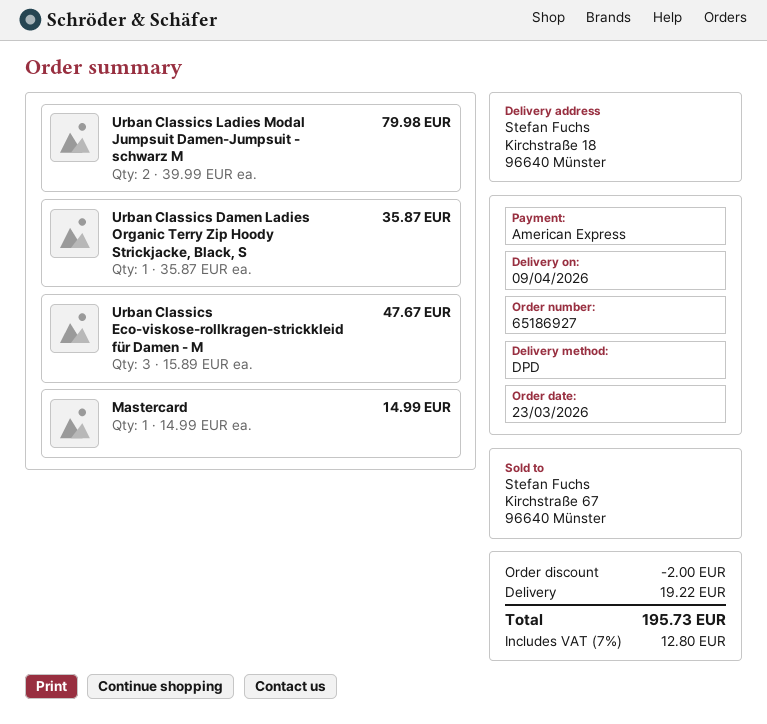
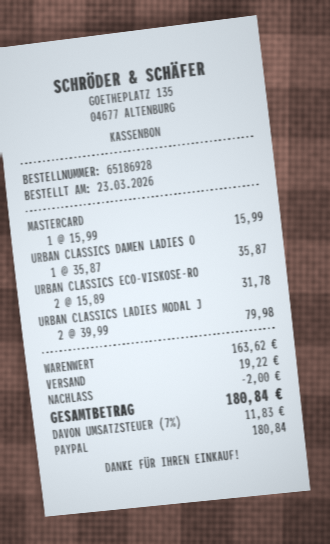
order number: 65186927 -> 65186928
payment method: American Express -> PayPal
Urban Classics Eco-viskose-rollkragen-strickkleid für Damen - M: 3 x 15.89 = 47.67 -> 2 x 15.89 = 31.78
Mastercard: 1 x 14.99 = 14.99 -> 1 x 15.99 = 15.99
tax: 7% = 12.80 -> 7% = 11.83
total: 195.73 -> 180.84

